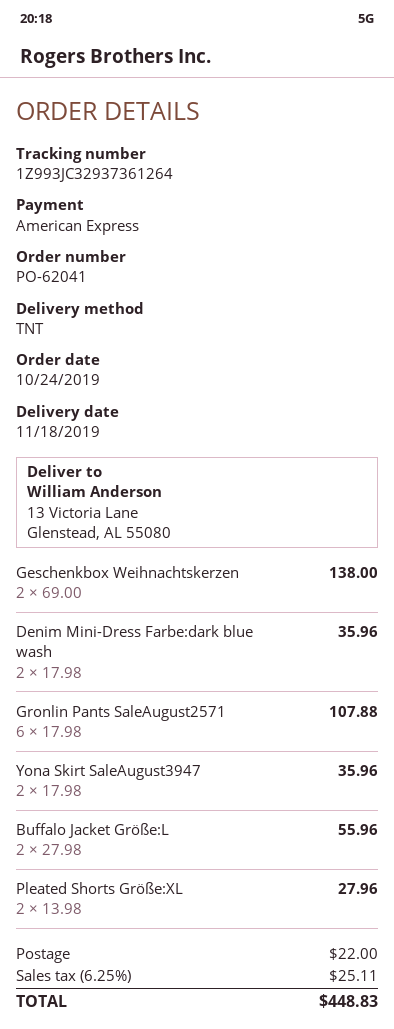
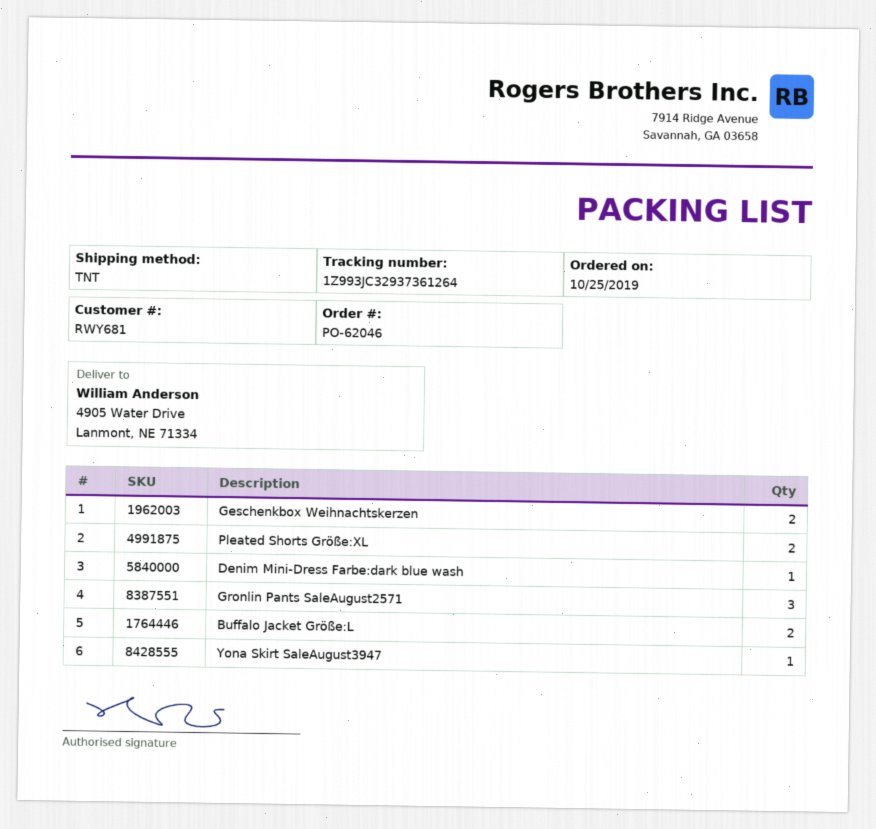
order number: PO-62041 -> PO-62046
order date: 2019-10-24 -> 2019-10-25
ship to: 13 Victoria Lane, Glenstead, AL 55080 -> 4905 Water Drive, Lanmont, NE 71334
Denim Mini-Dress Farbe:dark blue wash: 2 -> 1
Gronlin Pants SaleAugust2571: 6 -> 3
Yona Skirt SaleAugust3947: 2 -> 1

